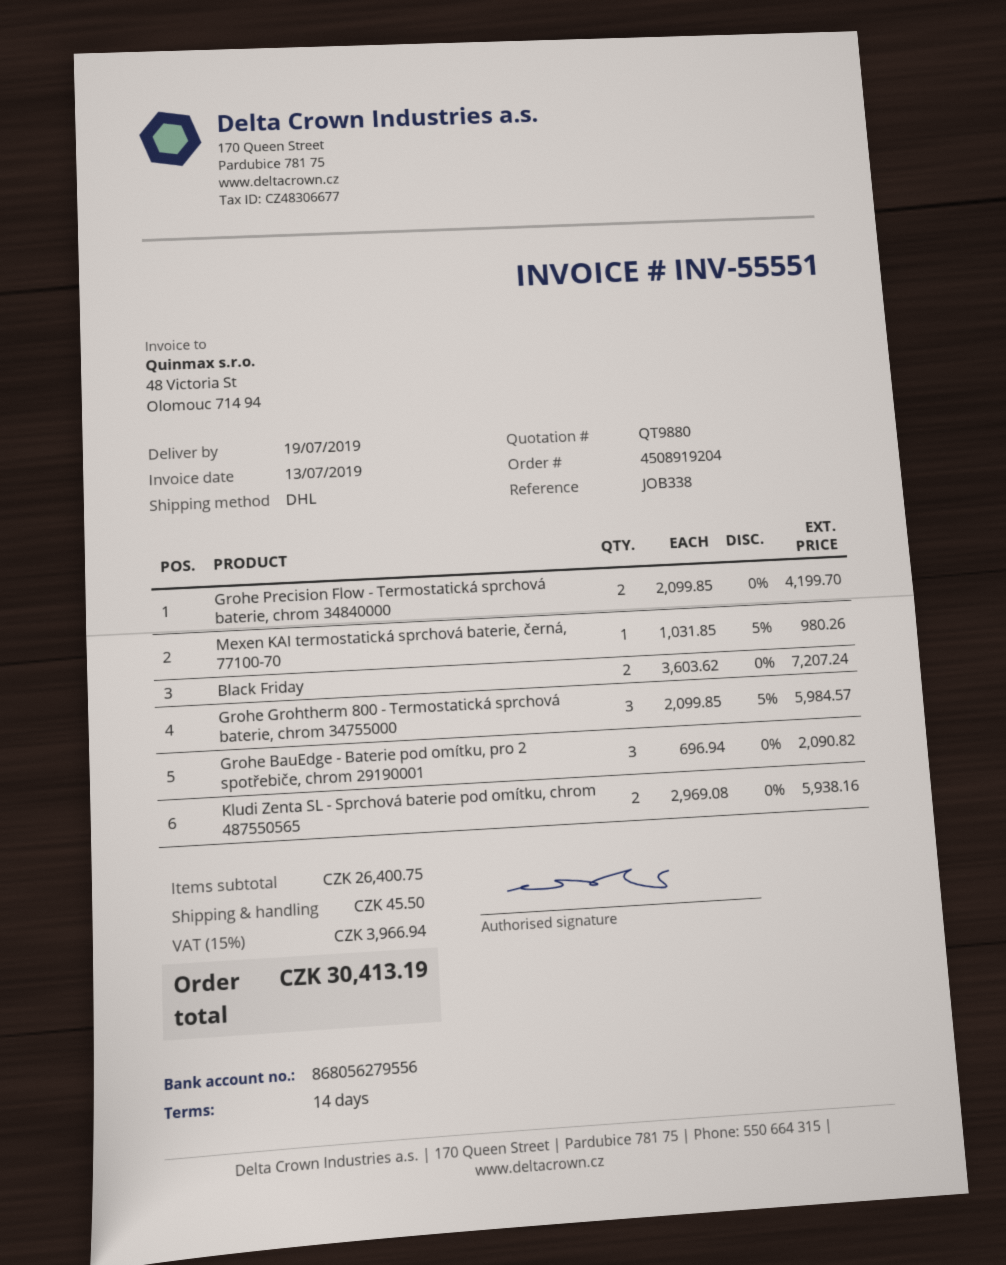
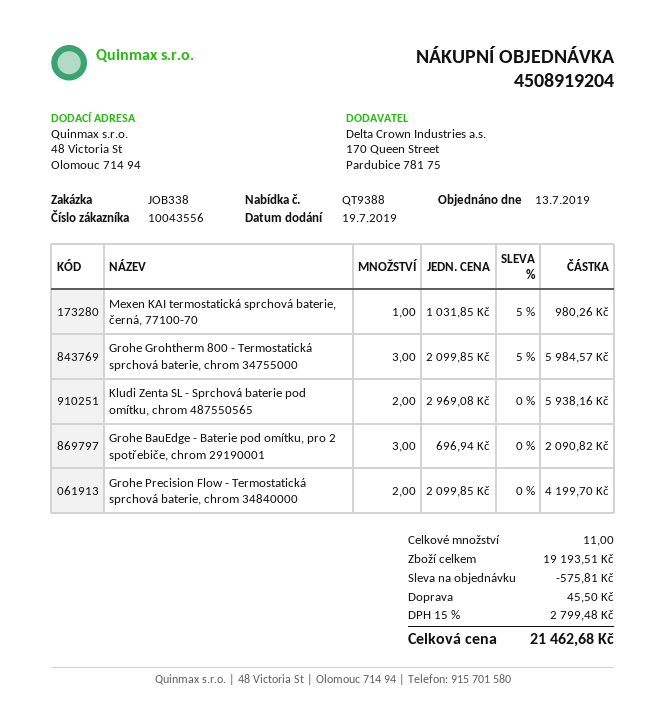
quote number: QT9880 -> QT9388
Black Friday: 2 x 3603.62 = 7207.24 -> none
subtotal: 26400.75 -> 19193.51
discount: none -> 575.81
tax: 15% = 3966.94 -> 15% = 2799.48
total: 30413.19 -> 21462.68

